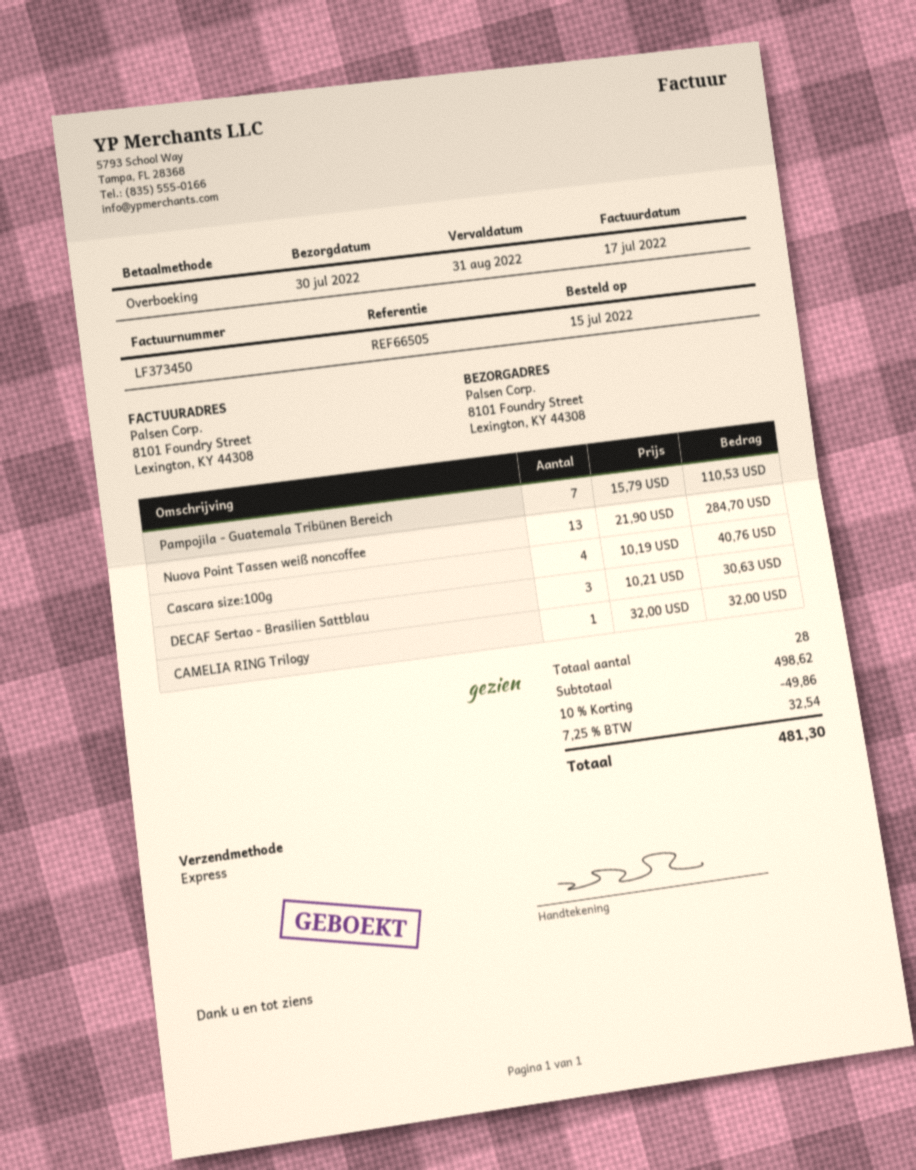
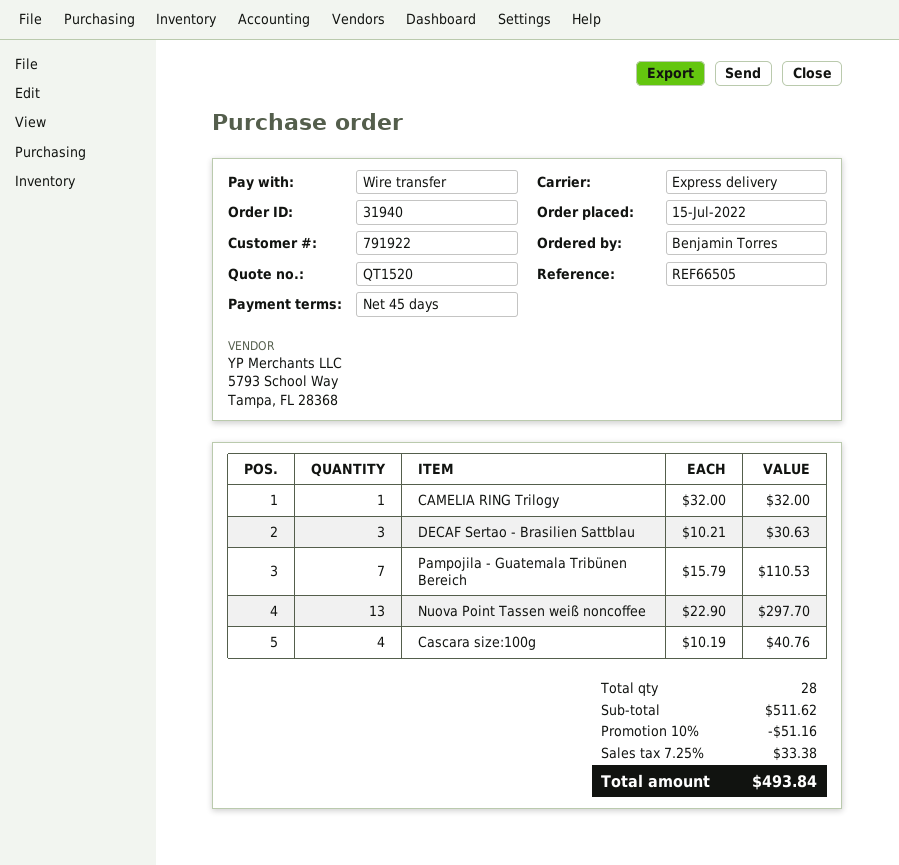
Nuova Point Tassen weiß noncoffee: 13 x 21.90 = 284.70 -> 13 x 22.90 = 297.70
subtotal: 498.62 -> 511.62
discount: 10% = 49.86 -> 10% = 51.16
tax: 7.25% = 32.54 -> 7.25% = 33.38
total: 481.30 -> 493.84

